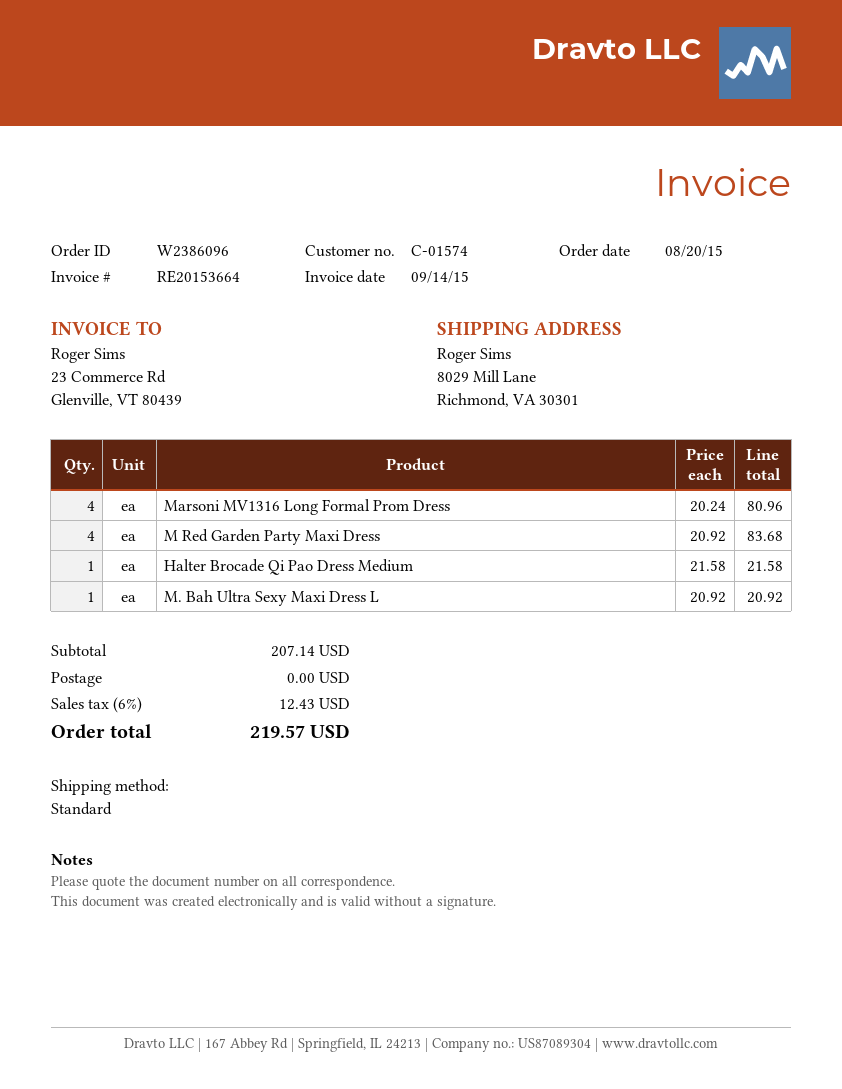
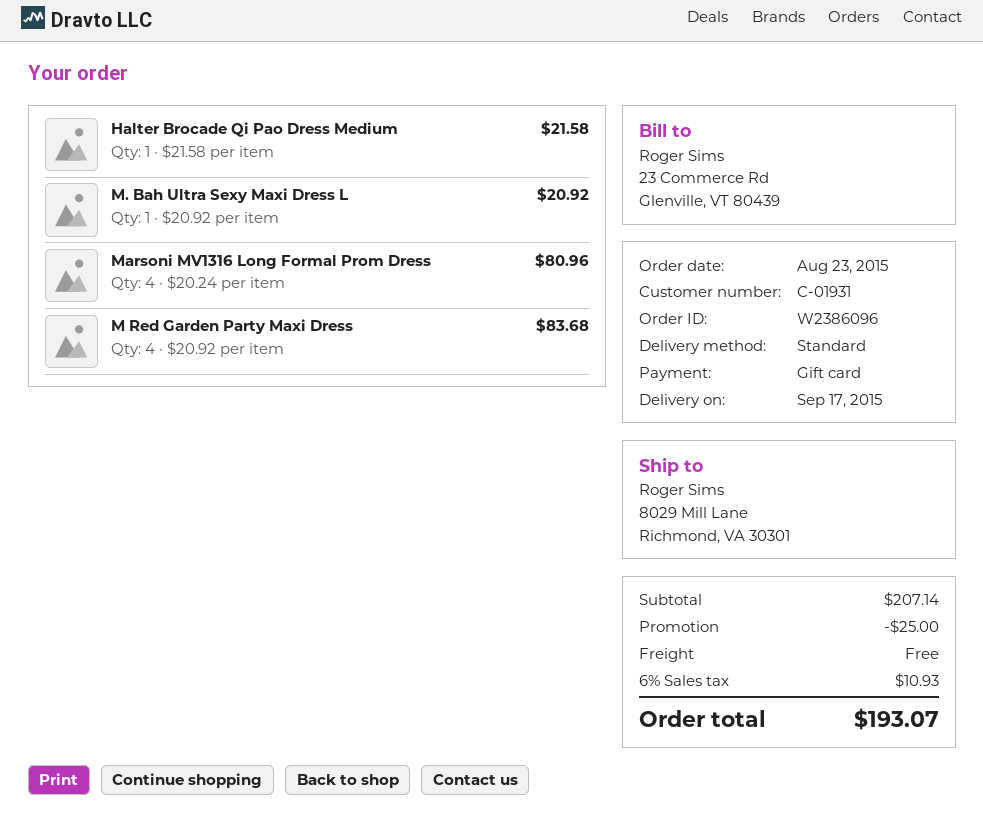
order date: 2015-08-20 -> 2015-08-23
customer number: C-01574 -> C-01931
discount: none -> 25.00
tax: 6% = 12.43 -> 6% = 10.93
total: 219.57 -> 193.07

